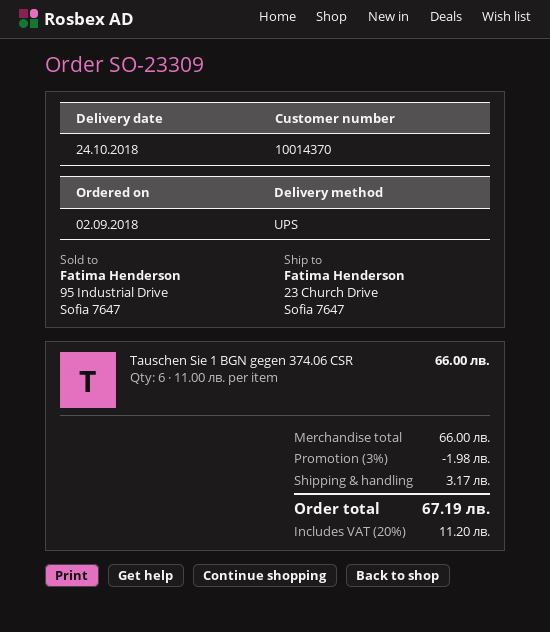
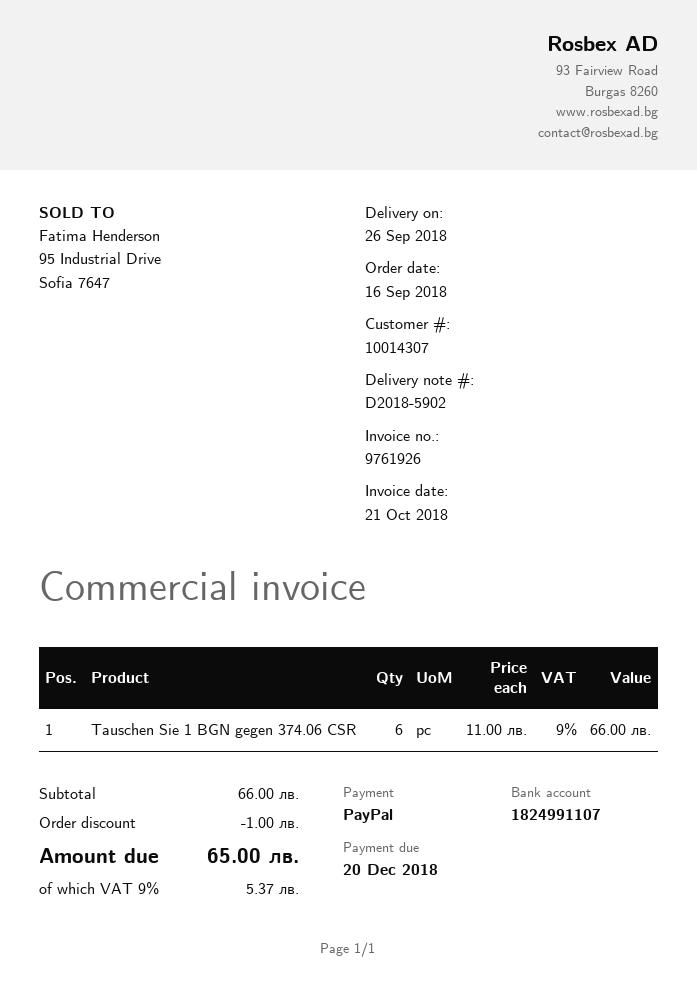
order date: 2018-09-02 -> 2018-09-16
delivery date: 2018-10-24 -> 2018-09-26
customer number: 10014370 -> 10014307
discount: 1.98 -> 1.00
shipping: 3.17 -> none
tax: 20% = 11.20 -> 9% = 5.37
total: 67.19 -> 65.00

